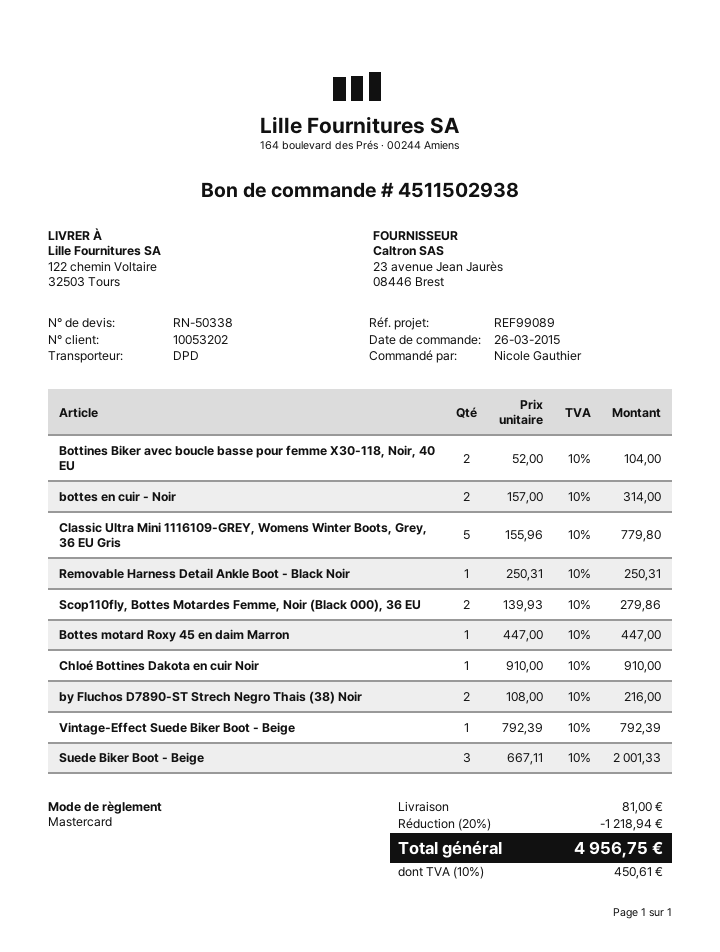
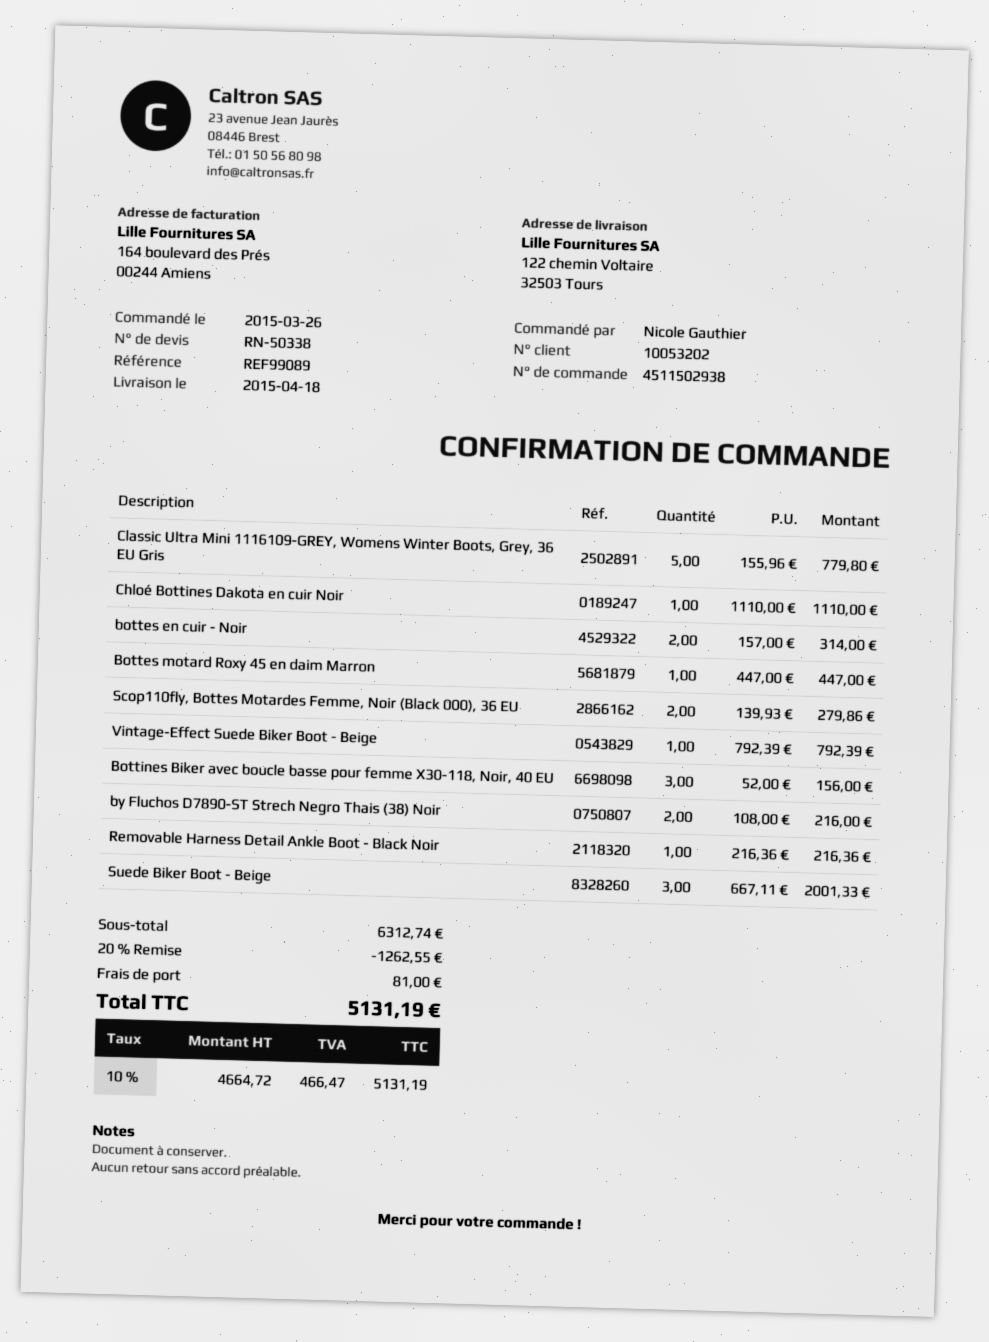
Bottines Biker avec boucle basse pour femme X30-118, Noir, 40 EU: 2 x 52.00 = 104.00 -> 3 x 52.00 = 156.00
Removable Harness Detail Ankle Boot - Black Noir: 1 x 250.31 = 250.31 -> 1 x 216.36 = 216.36
Chloé Bottines Dakota en cuir Noir: 1 x 910.00 = 910.00 -> 1 x 1110.00 = 1110.00
discount: 20% = 1218.94 -> 20% = 1262.55
tax: 10% = 450.61 -> 10% = 466.47
total: 4956.75 -> 5131.19

